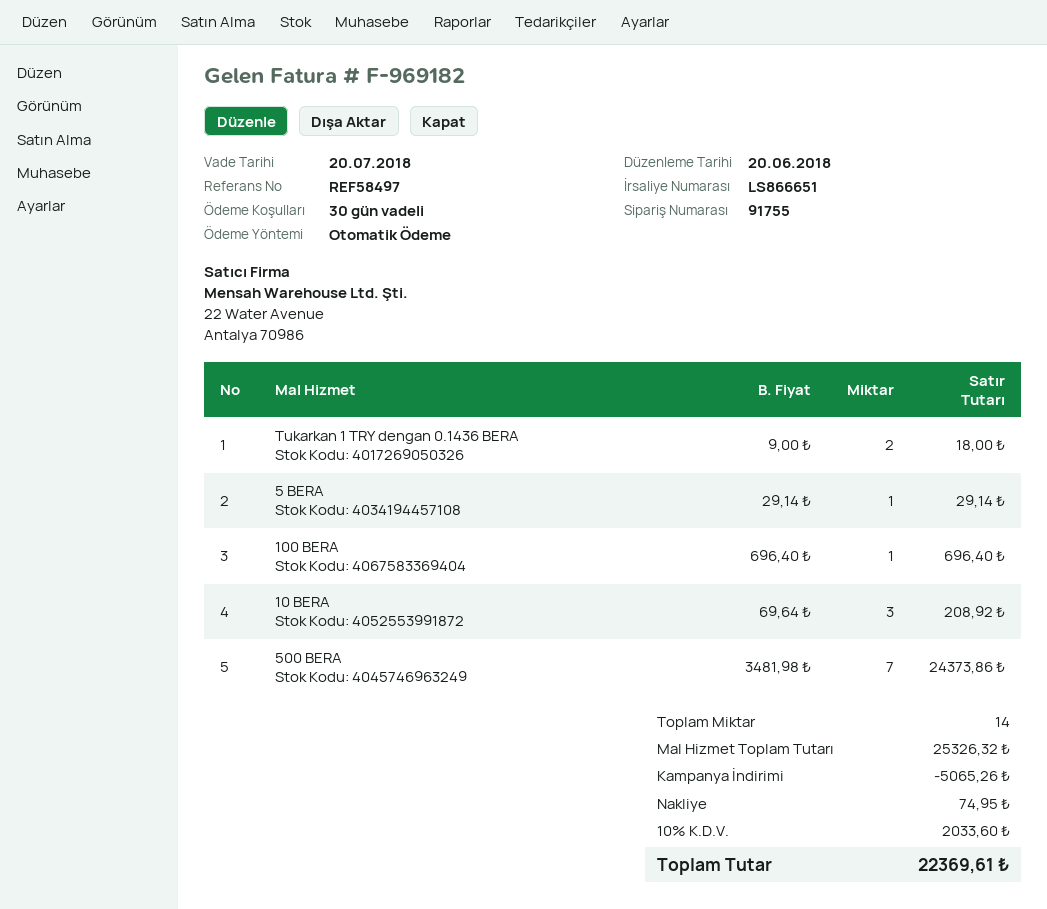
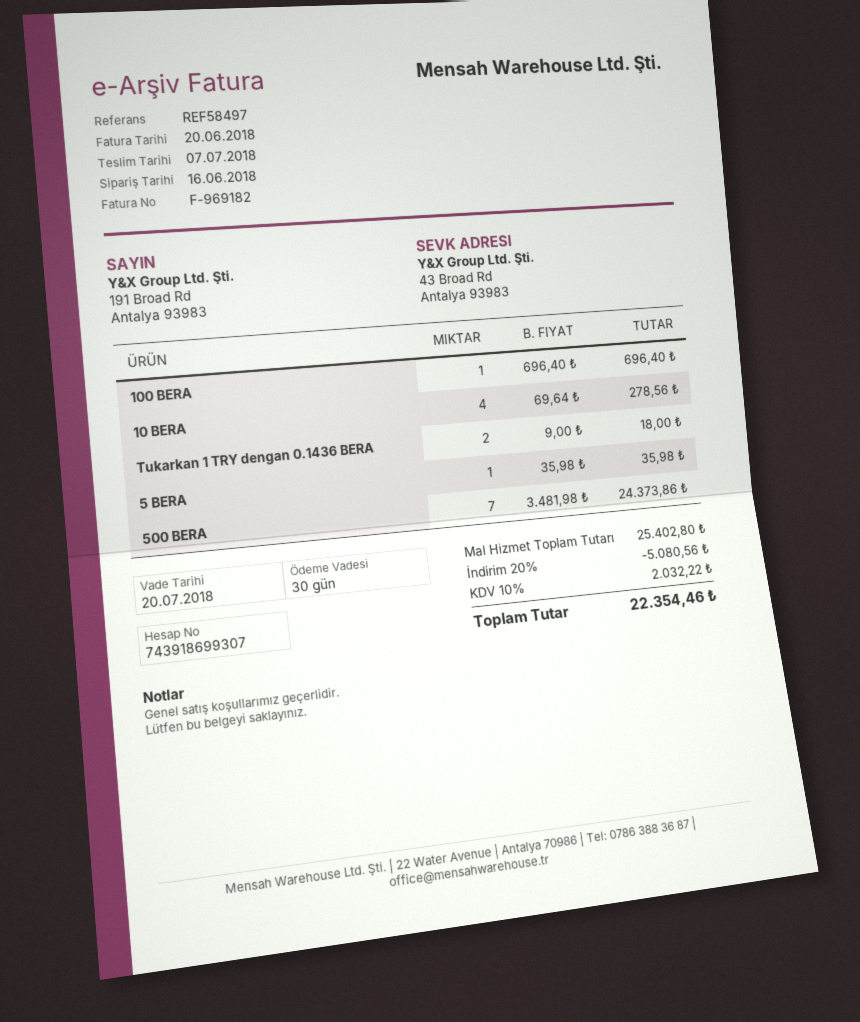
5 BERA: 1 x 29.14 = 29.14 -> 1 x 35.98 = 35.98
10 BERA: 3 x 69.64 = 208.92 -> 4 x 69.64 = 278.56
subtotal: 25326.32 -> 25402.80
discount: 5065.26 -> 5080.56
shipping: 74.95 -> none
tax: 10% = 2033.60 -> 10% = 2032.22
total: 22369.61 -> 22354.46

